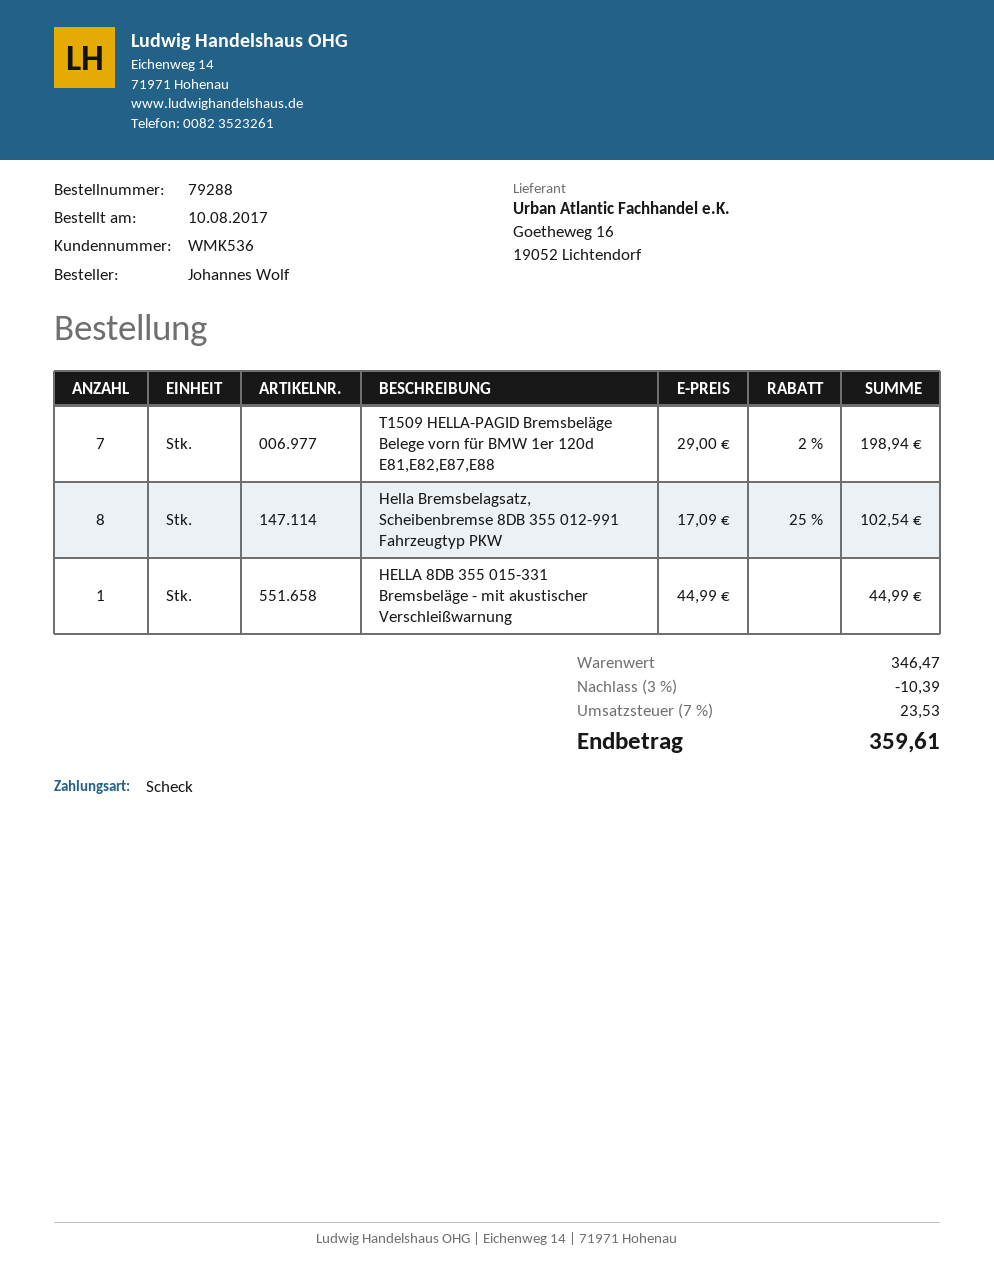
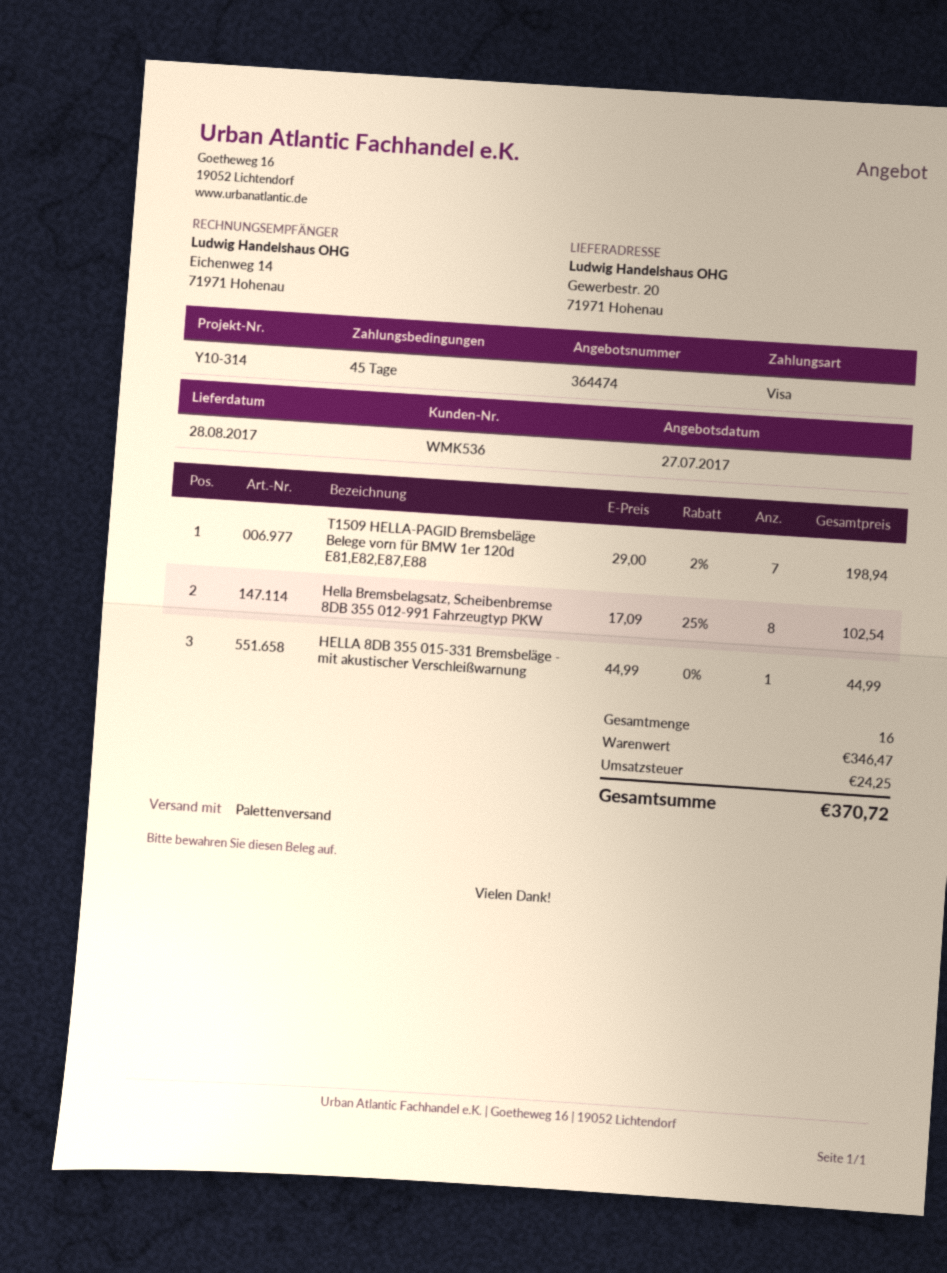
payment method: cheque -> Visa
discount: 3% = 10.39 -> none
tax: 23.53 -> 24.25
total: 359.61 -> 370.72

